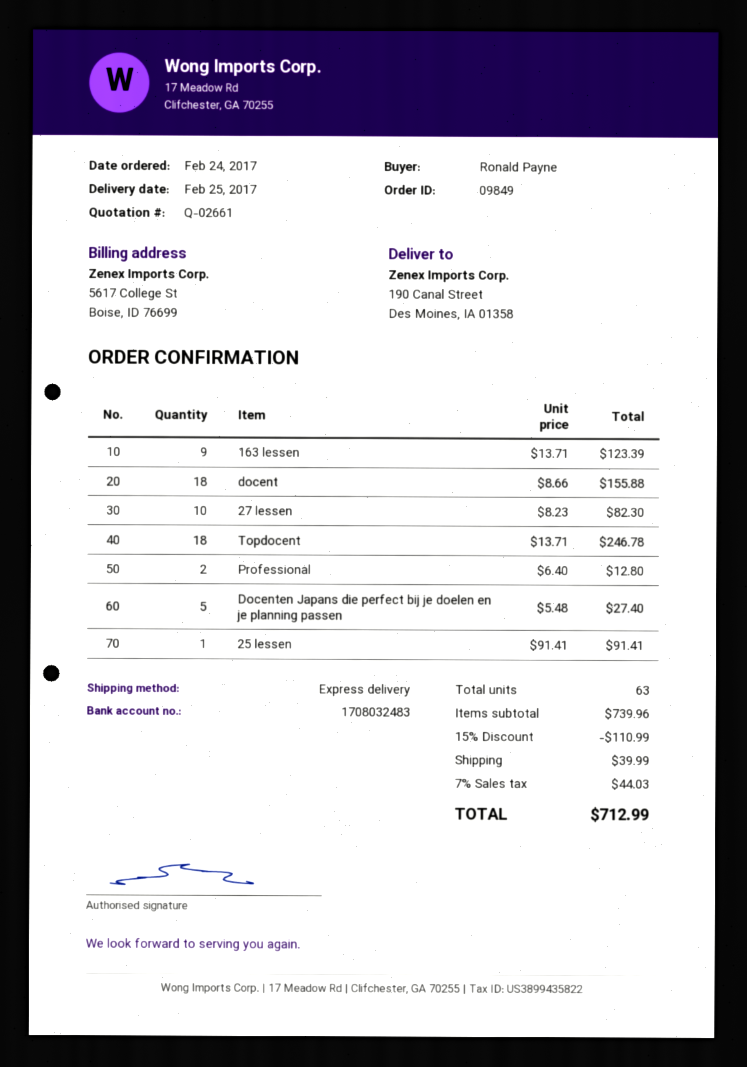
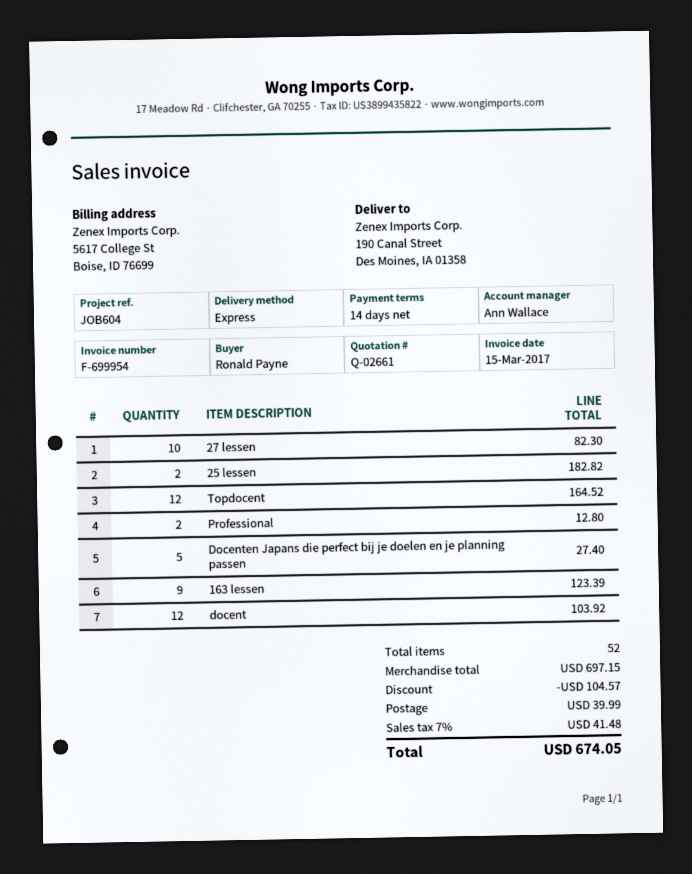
docent: 18 for 155.88 -> 12 for 103.92
Topdocent: 18 for 246.78 -> 12 for 164.52
25 lessen: 1 for 91.41 -> 2 for 182.82
total quantity: 63 -> 52
subtotal: 739.96 -> 697.15
discount: 110.99 -> 104.57
tax: 7% = 44.03 -> 7% = 41.48
total: 712.99 -> 674.05

